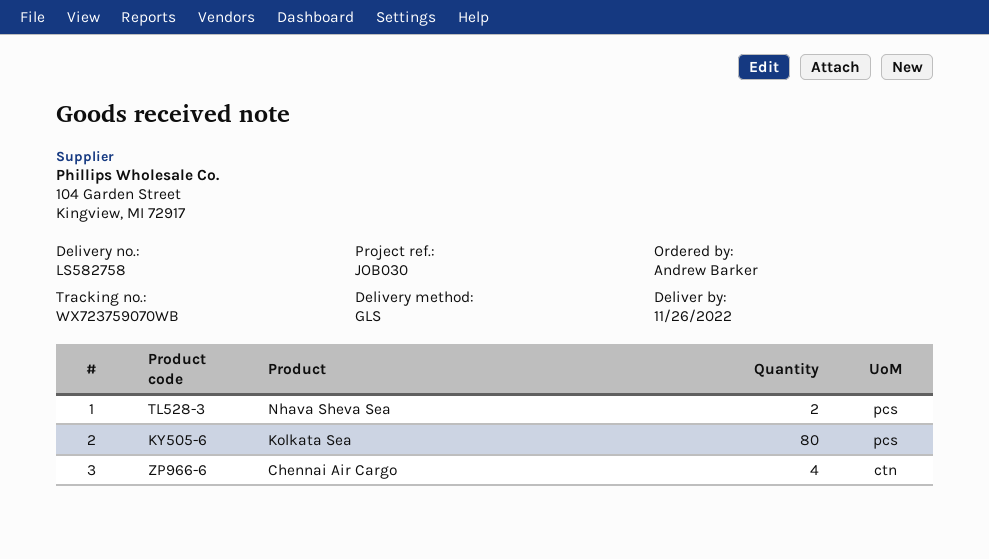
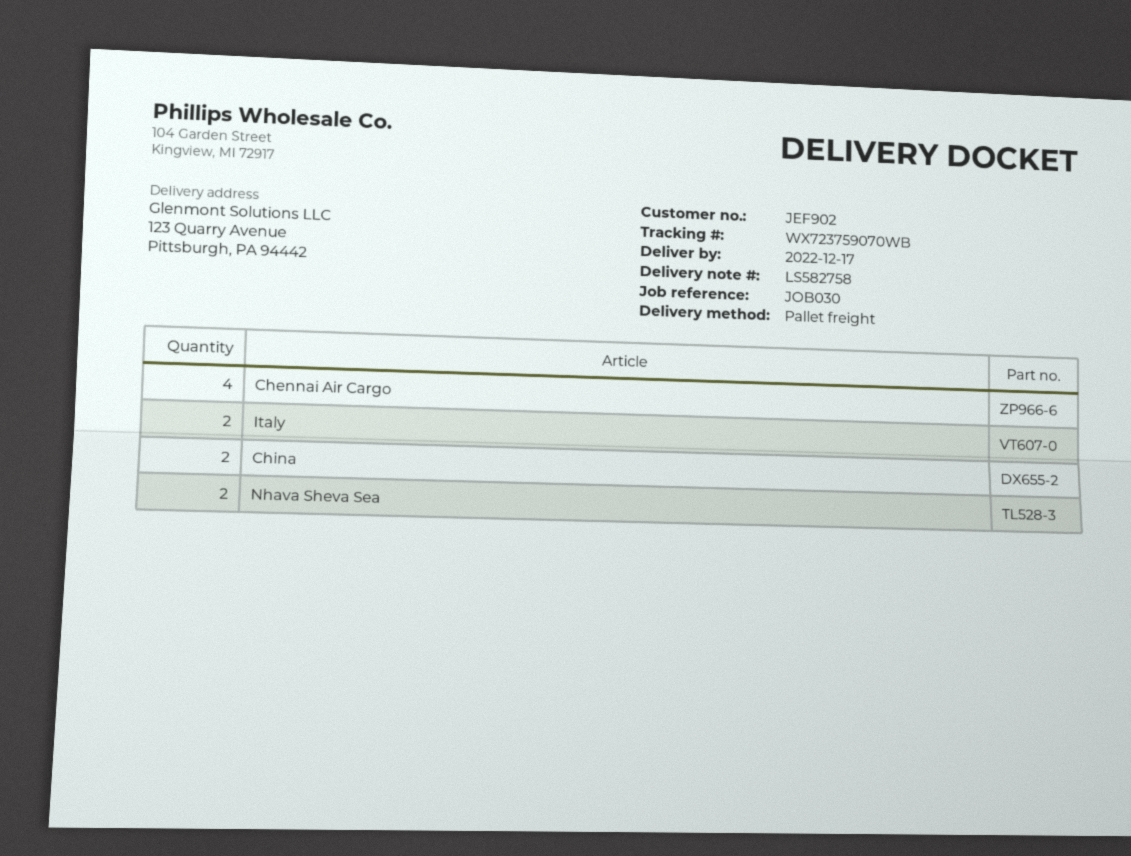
delivery date: 2022-11-26 -> 2022-12-17
shipping method: GLS -> pallet freight
Kolkata Sea: 80 -> none
Italy: none -> 2
China: none -> 2

